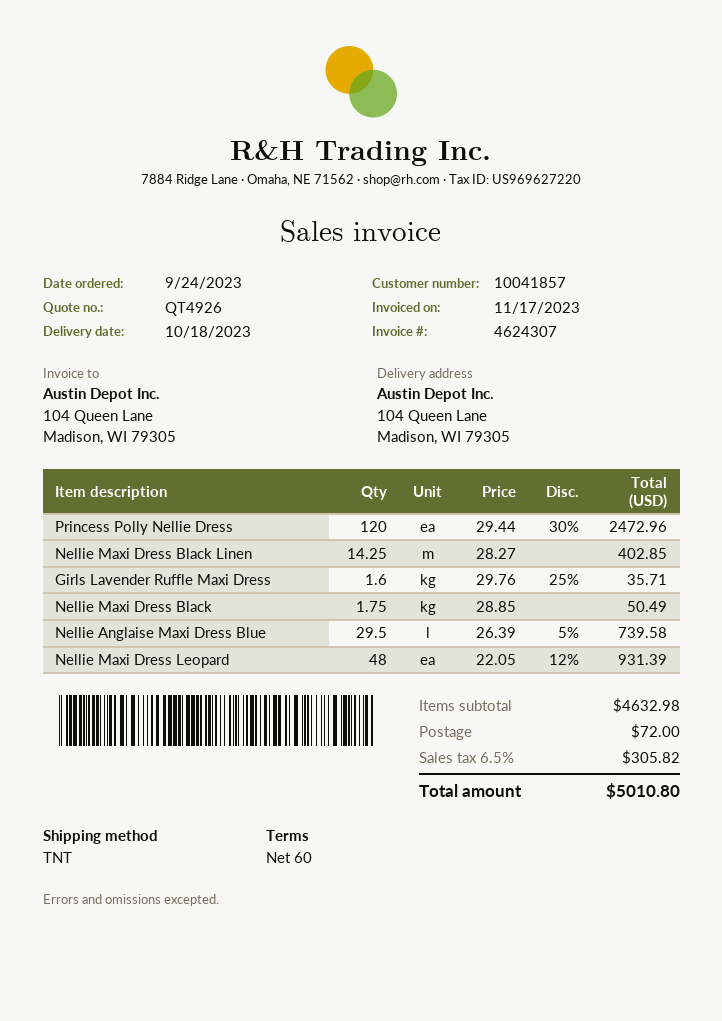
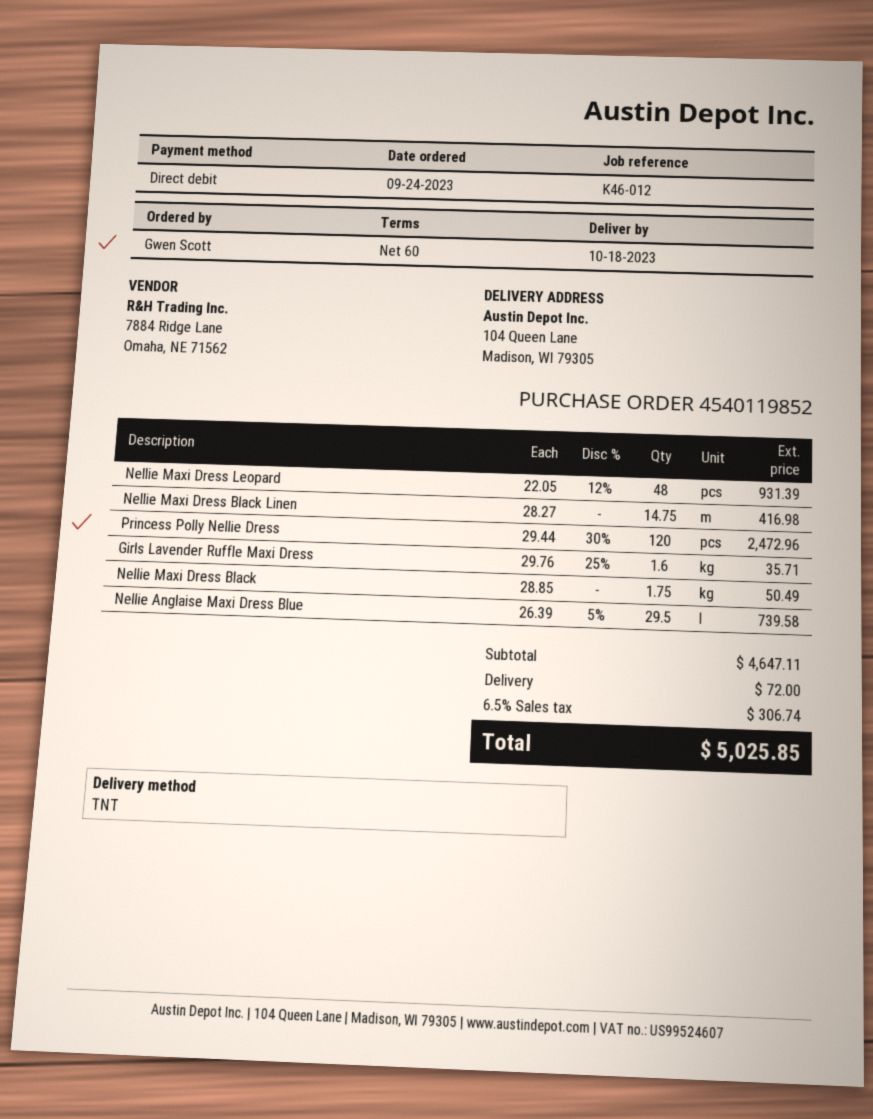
Nellie Maxi Dress Black Linen: 14.25 x 28.27 = 402.85 -> 14.75 x 28.27 = 416.98
subtotal: 4632.98 -> 4647.11
tax: 6.5% = 305.82 -> 6.5% = 306.74
total: 5010.80 -> 5025.85

